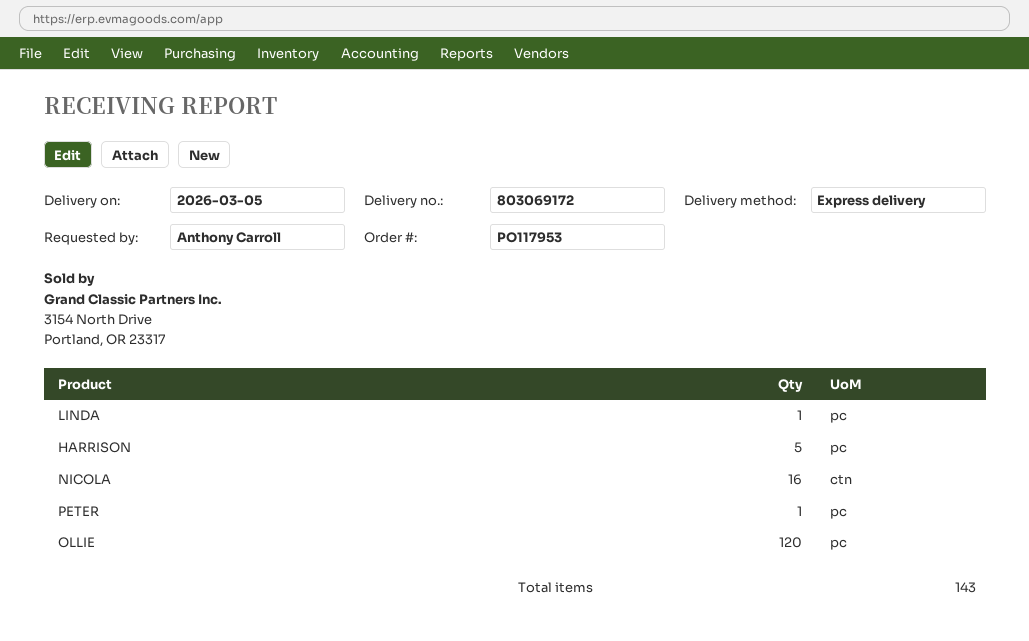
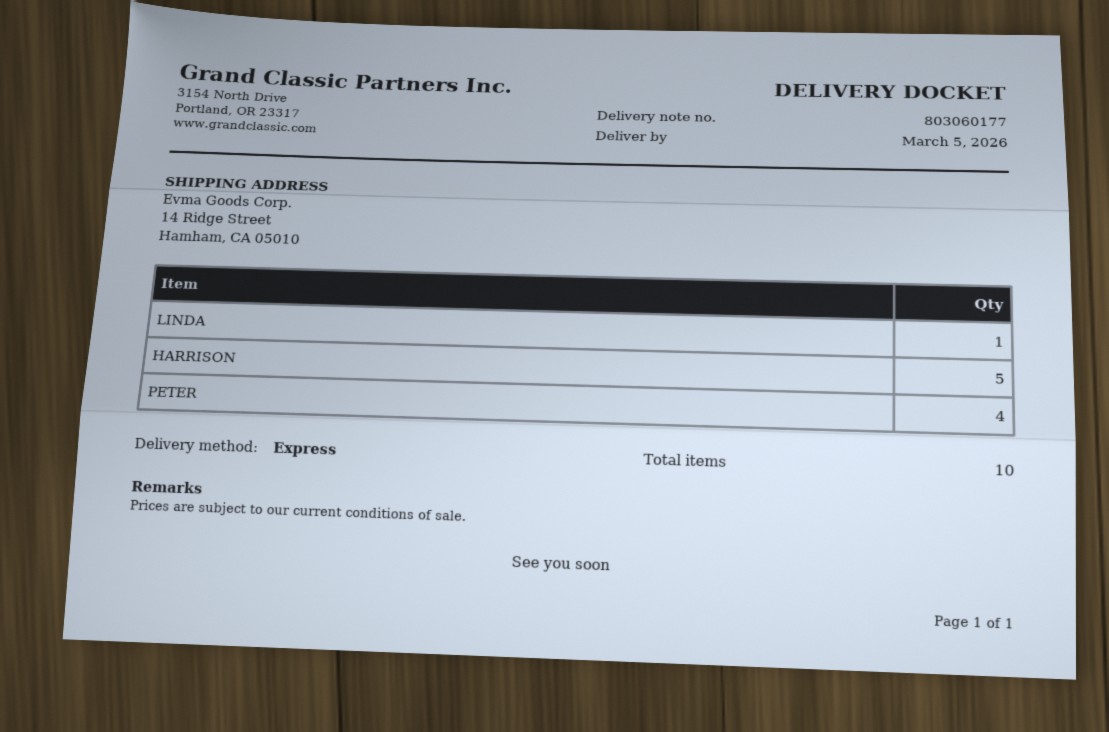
delivery note number: 803069172 -> 803060177
NICOLA: 16 -> none
PETER: 1 -> 4
OLLIE: 120 -> none
total quantity: 143 -> 10

